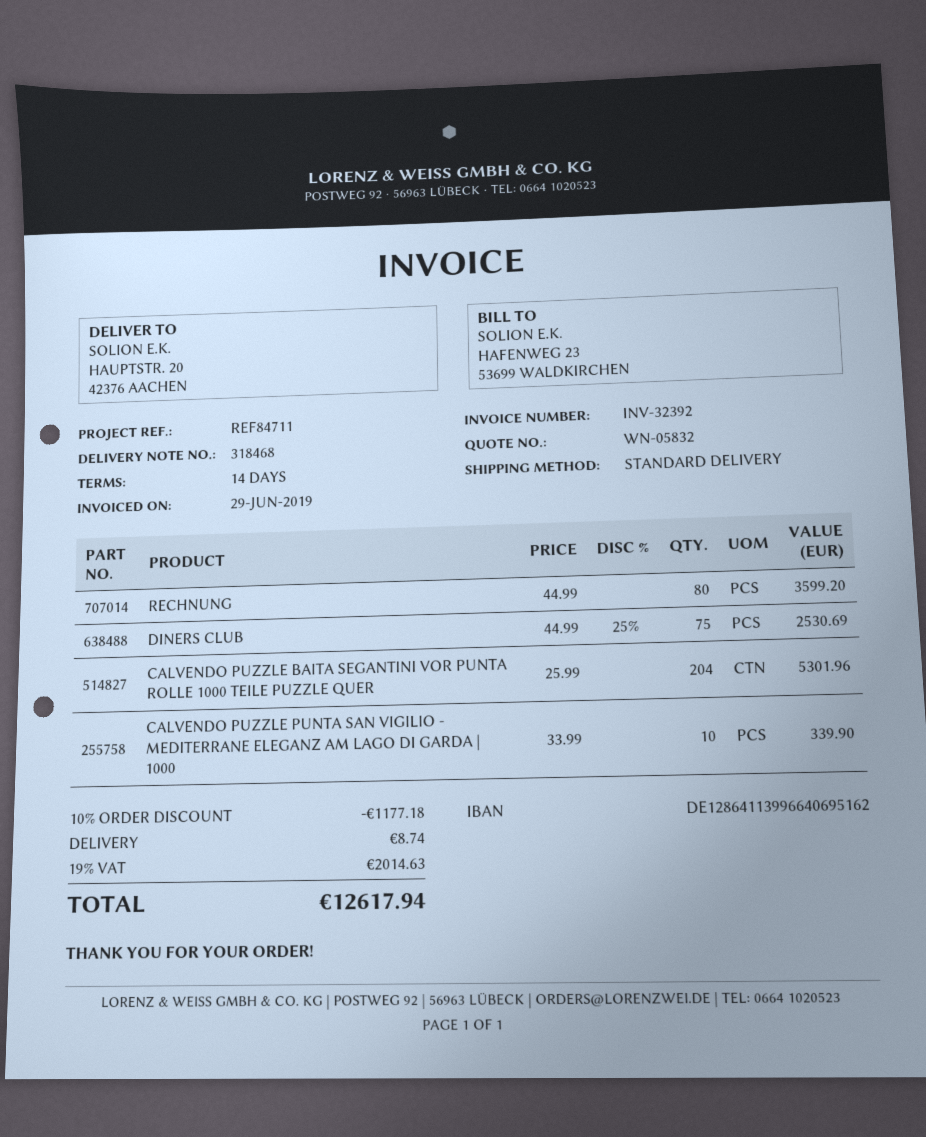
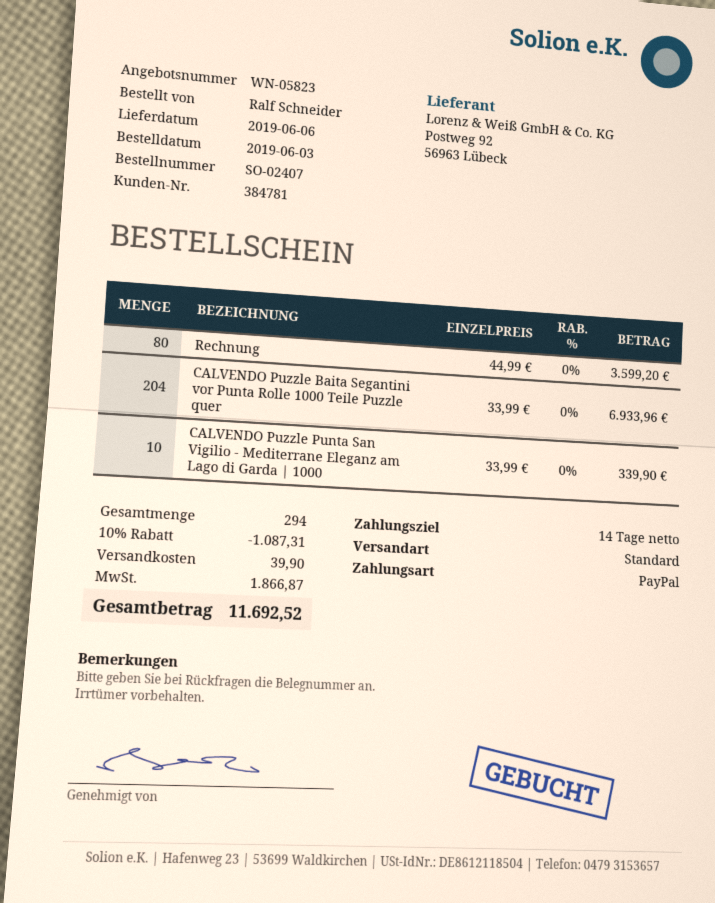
quote number: WN-05832 -> WN-05823
DINERS CLUB: 75 x 44.99 - 25% = 2530.69 -> none
CALVENDO PUZZLE BAITA SEGANTINI VOR PUNTA ROLLE 1000 TEILE PUZZLE QUER: 204 x 25.99 = 5301.96 -> 204 x 33.99 = 6933.96
discount: 10% = 1177.18 -> 10% = 1087.31
shipping: 8.74 -> 39.90
tax: 2014.63 -> 1866.87
total: 12617.94 -> 11692.52

